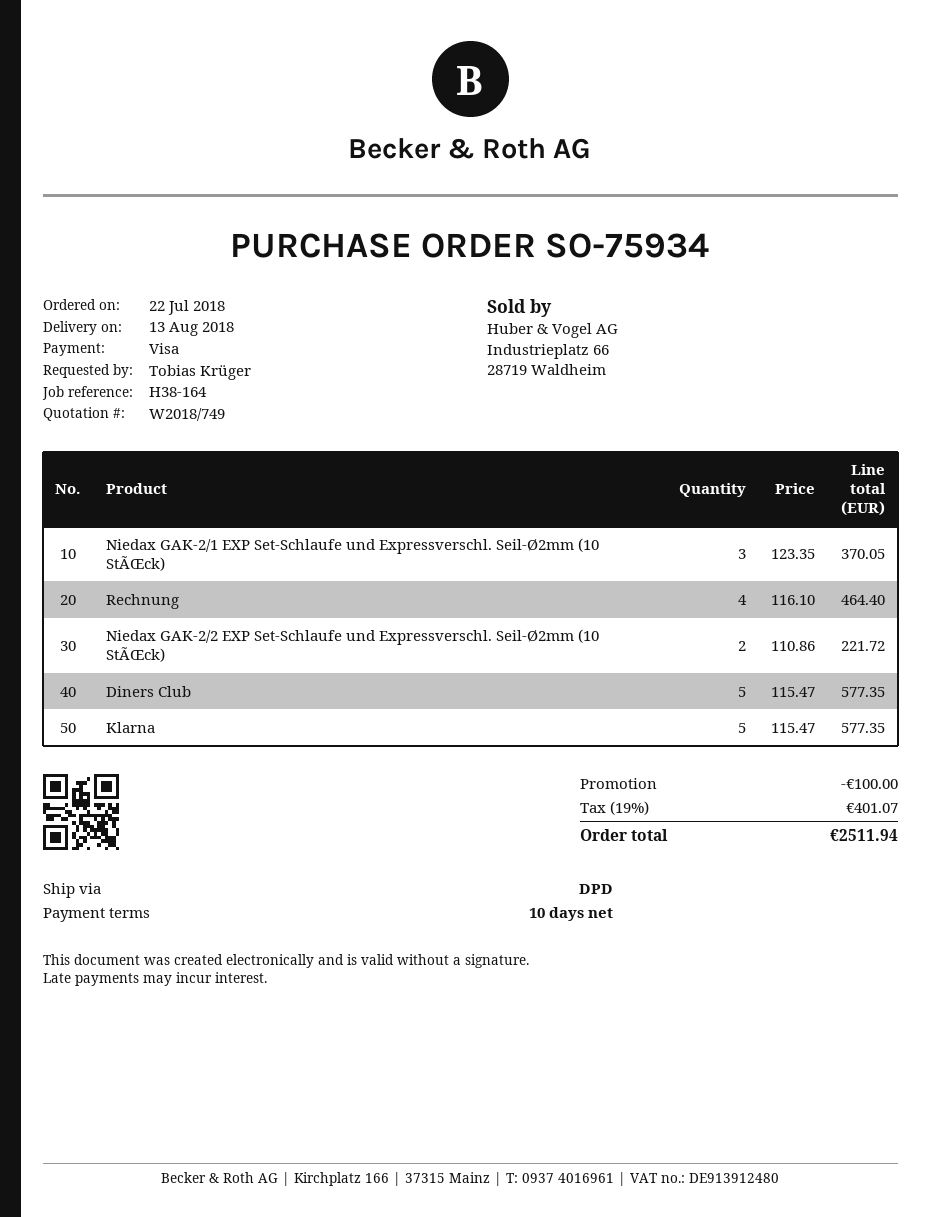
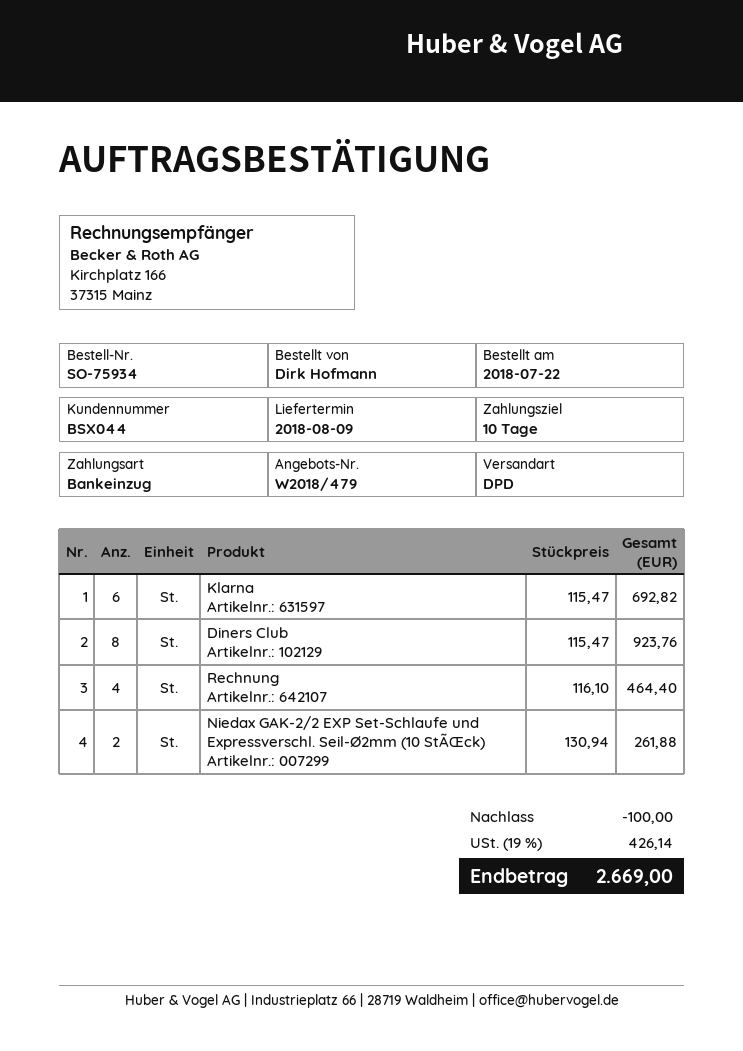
quote number: W2018/749 -> W2018/479
delivery date: 2018-08-13 -> 2018-08-09
ordered by: Tobias Krüger -> Dirk Hofmann
payment method: Visa -> direct debit
Niedax GAK-2/1 EXP Set-Schlaufe und Expressverschl. Seil-Ø2mm (10 StÃŒck): 3 x 123.35 = 370.05 -> none
Niedax GAK-2/2 EXP Set-Schlaufe und Expressverschl. Seil-Ø2mm (10 StÃŒck): 2 x 110.86 = 221.72 -> 2 x 130.94 = 261.88
Diners Club: 5 x 115.47 = 577.35 -> 8 x 115.47 = 923.76
Klarna: 5 x 115.47 = 577.35 -> 6 x 115.47 = 692.82
tax: 19% = 401.07 -> 19% = 426.14
total: 2511.94 -> 2669.00

